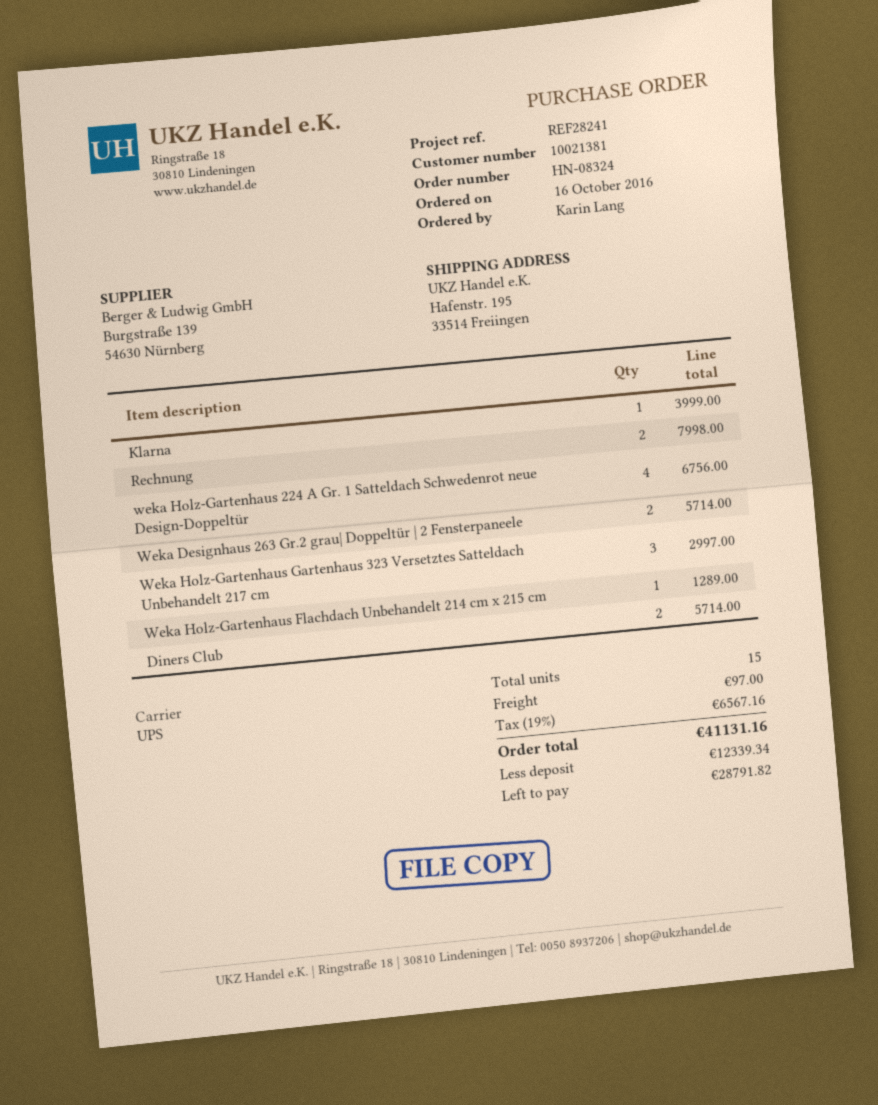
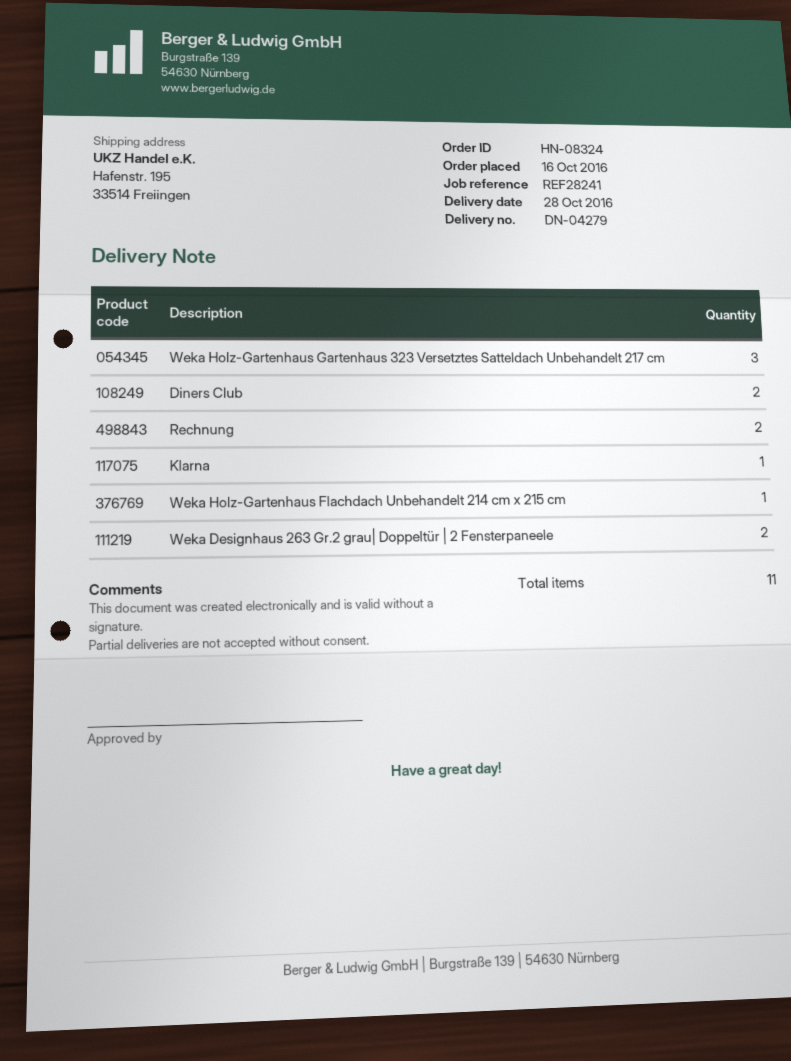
weka Holz-Gartenhaus 224 A Gr. 1 Satteldach Schwedenrot neue Design-Doppeltür: 4 -> none
total quantity: 15 -> 11

